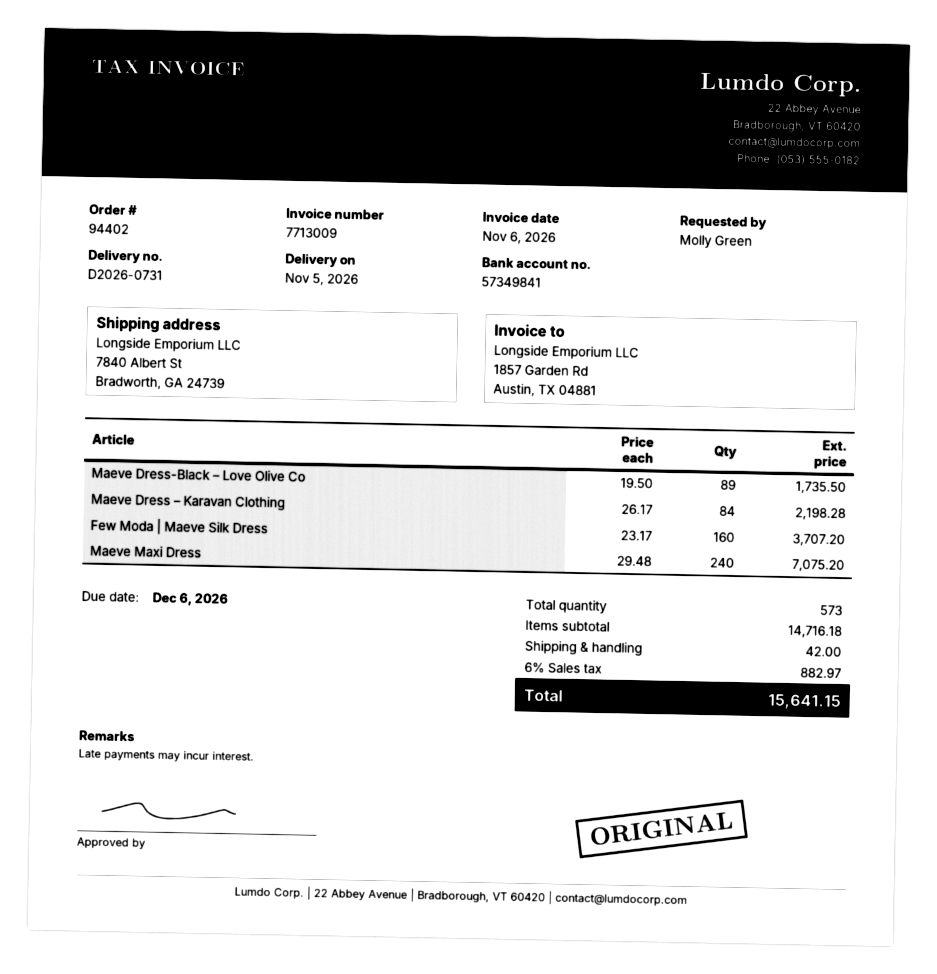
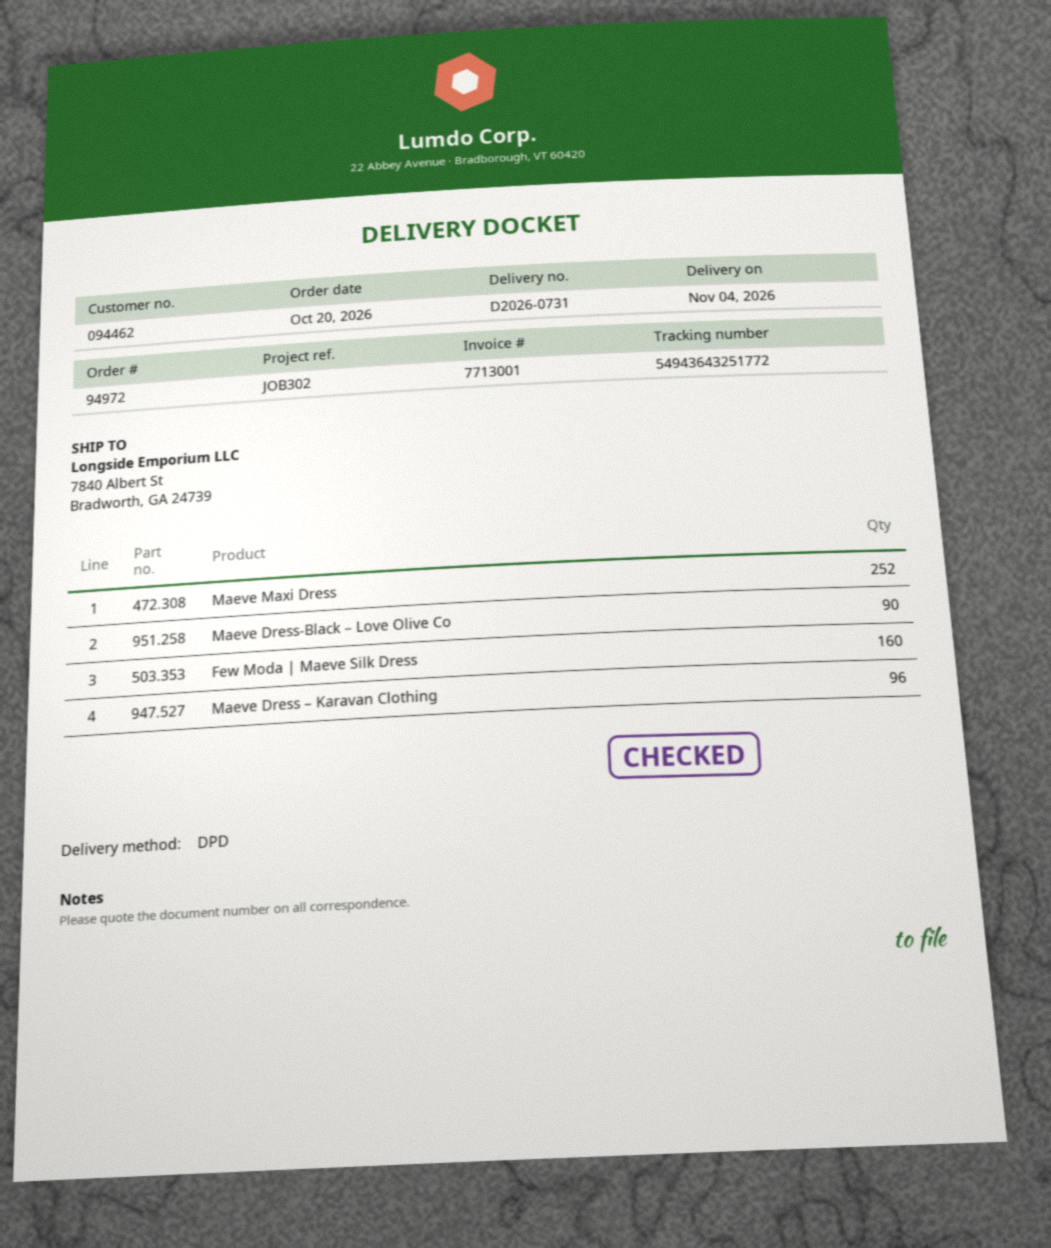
order number: 94402 -> 94972
delivery date: 2026-11-05 -> 2026-11-04
invoice number: 7713009 -> 7713001
Maeve Dress-Black – Love Olive Co: 89 -> 90
Maeve Dress – Karavan Clothing: 84 -> 96
Maeve Maxi Dress: 240 -> 252

